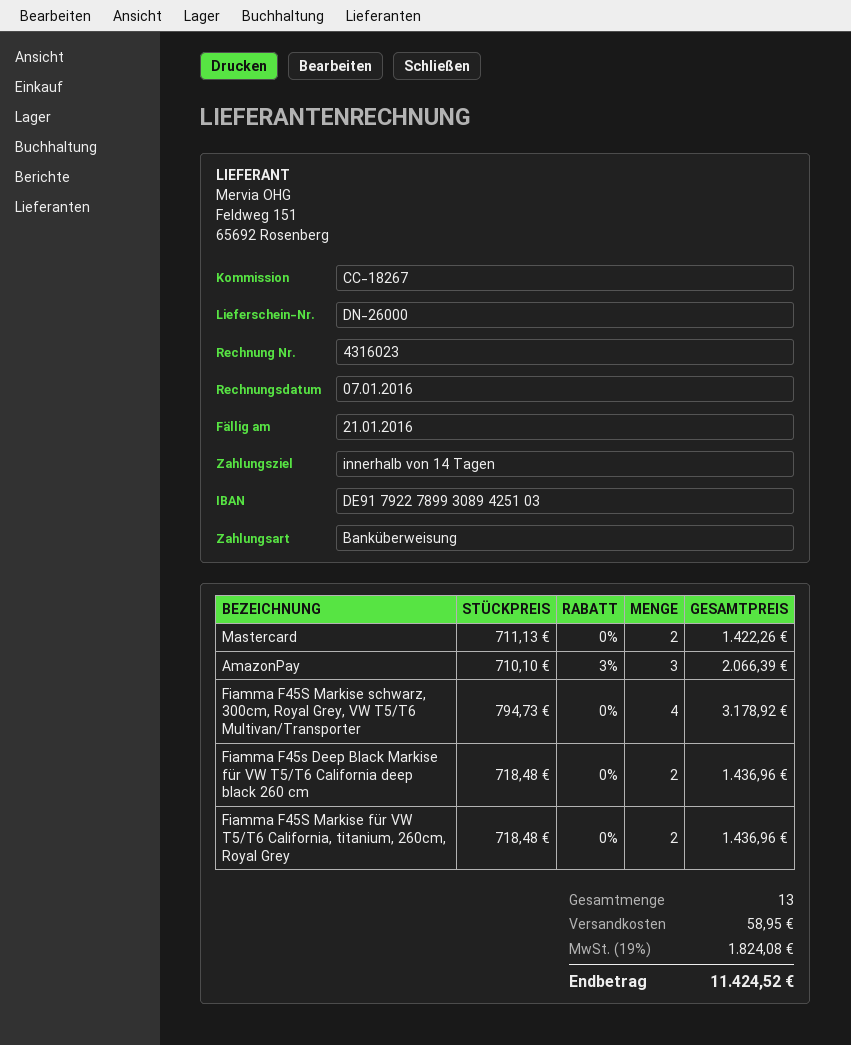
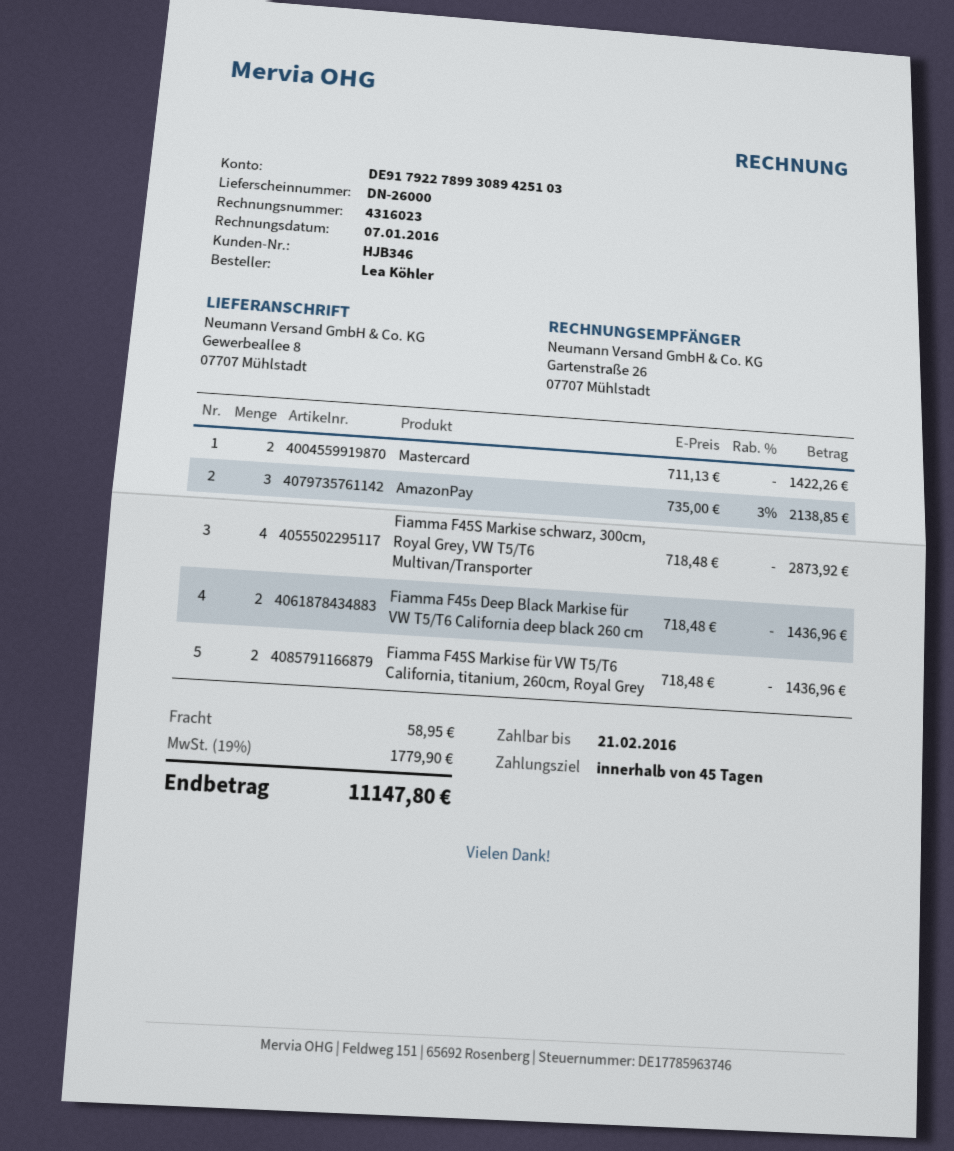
payment terms: 14 days -> 45 days
due date: 2016-01-21 -> 2016-02-21
AmazonPay: 3 x 710.10 - 3% = 2066.39 -> 3 x 735.00 - 3% = 2138.85
Fiamma F45S Markise schwarz, 300cm, Royal Grey, VW T5/T6 Multivan/Transporter: 4 x 794.73 = 3178.92 -> 4 x 718.48 = 2873.92
tax: 19% = 1824.08 -> 19% = 1779.90
total: 11424.52 -> 11147.80

